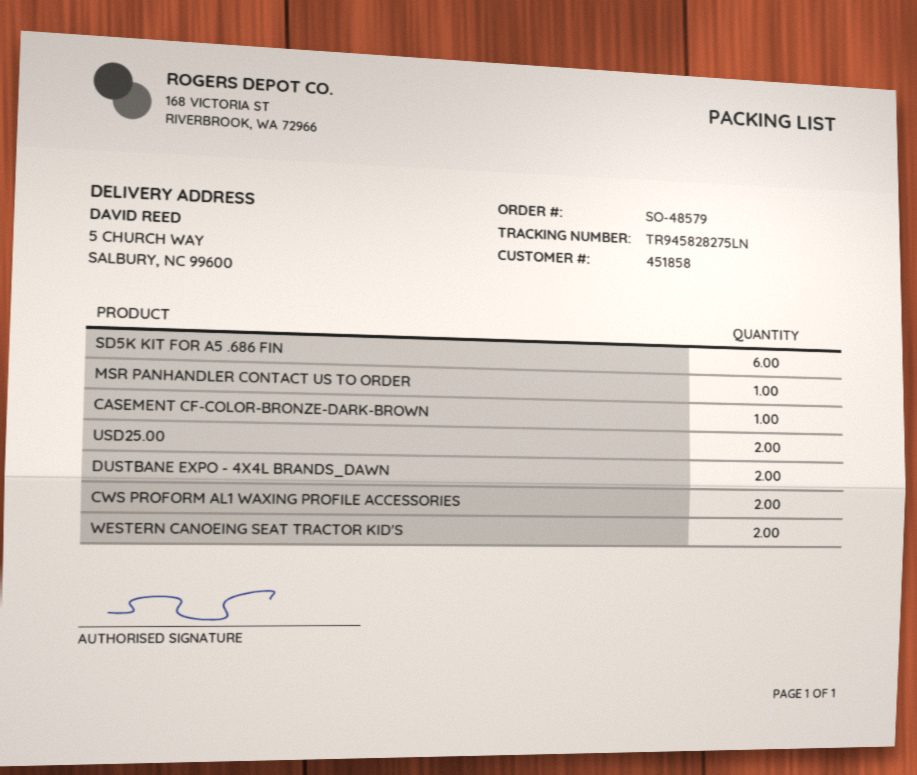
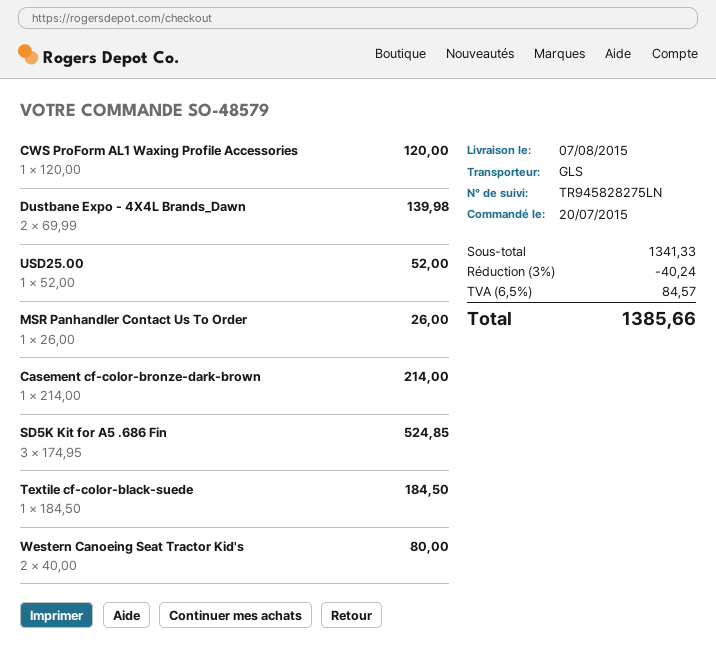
SD5K KIT FOR A5 .686 FIN: 6 -> 3
USD25.00: 2 -> 1
CWS PROFORM AL1 WAXING PROFILE ACCESSORIES: 2 -> 1
Textile cf-color-black-suede: none -> 1

